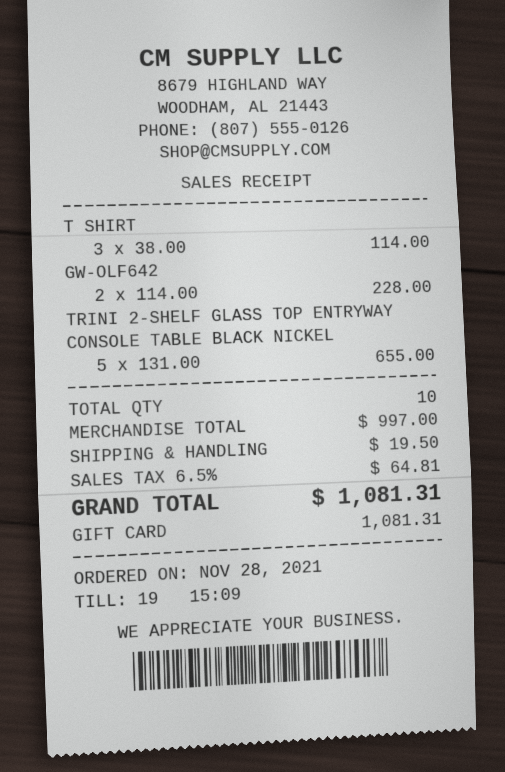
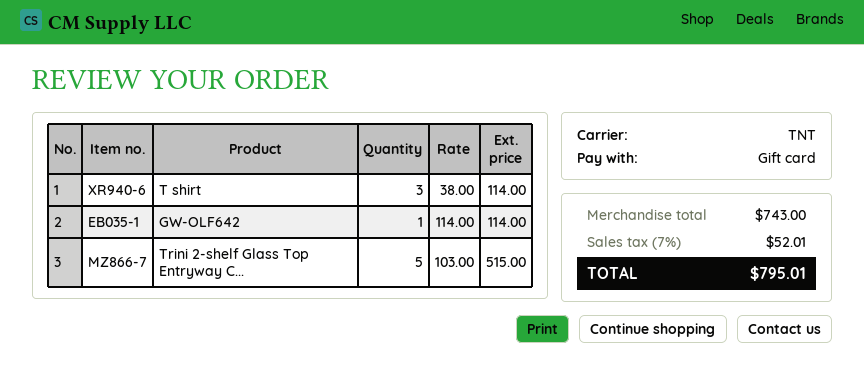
GW-OLF642: 2 x 114.00 = 228.00 -> 1 x 114.00 = 114.00
TRINI 2-SHELF GLASS TOP ENTRYWAY CONSOLE TABLE BLACK NICKEL: 5 x 131.00 = 655.00 -> 5 x 103.00 = 515.00
subtotal: 997.00 -> 743.00
shipping: 19.50 -> none
tax: 6.5% = 64.81 -> 7% = 52.01
total: 1081.31 -> 795.01

